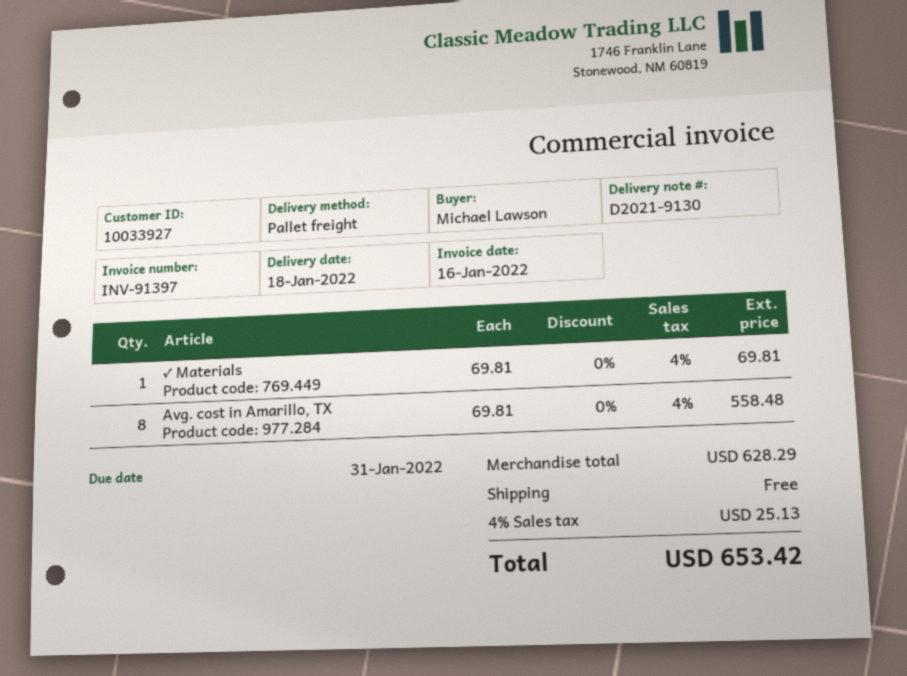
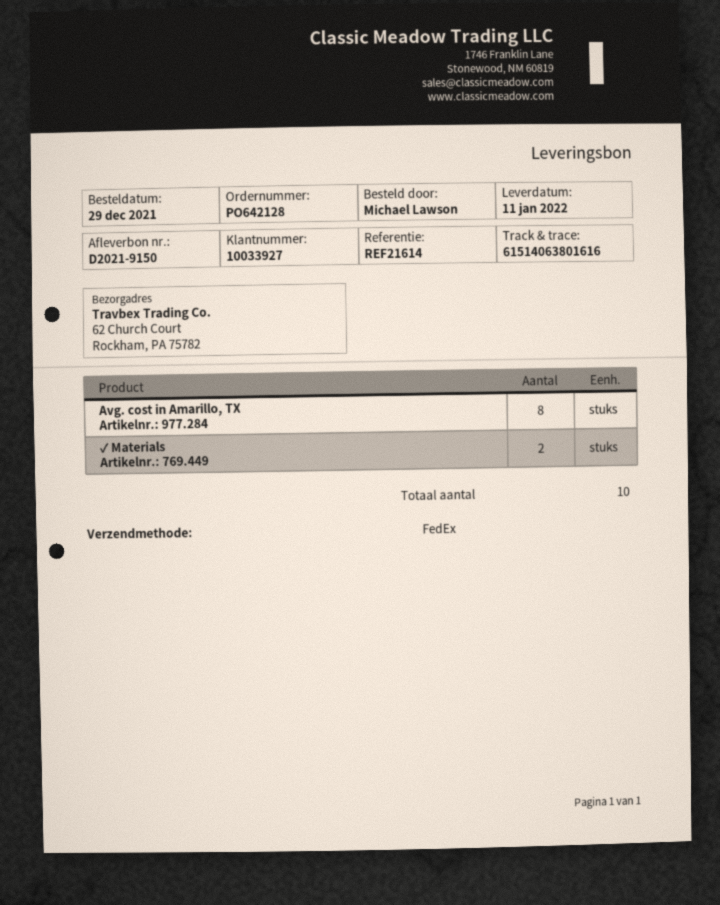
delivery note number: D2021-9130 -> D2021-9150
delivery date: 2022-01-18 -> 2022-01-11
shipping method: pallet freight -> FedEx
✓ Materials: 1 -> 2

